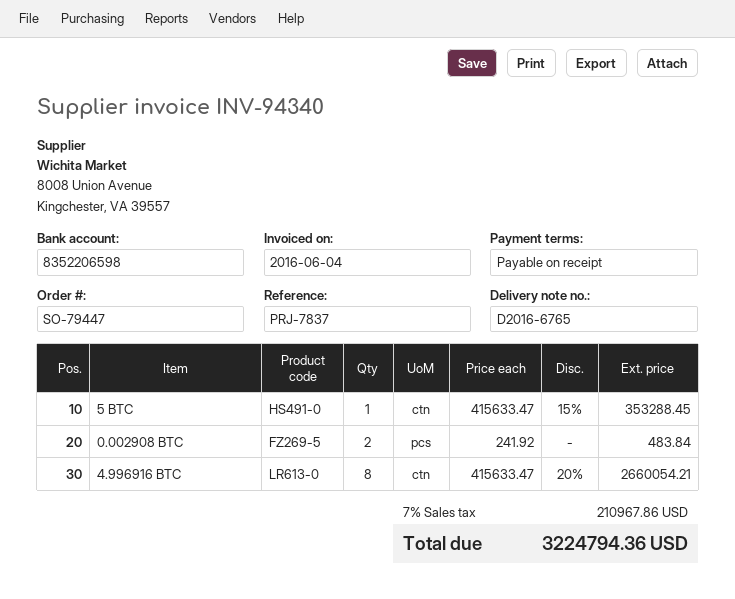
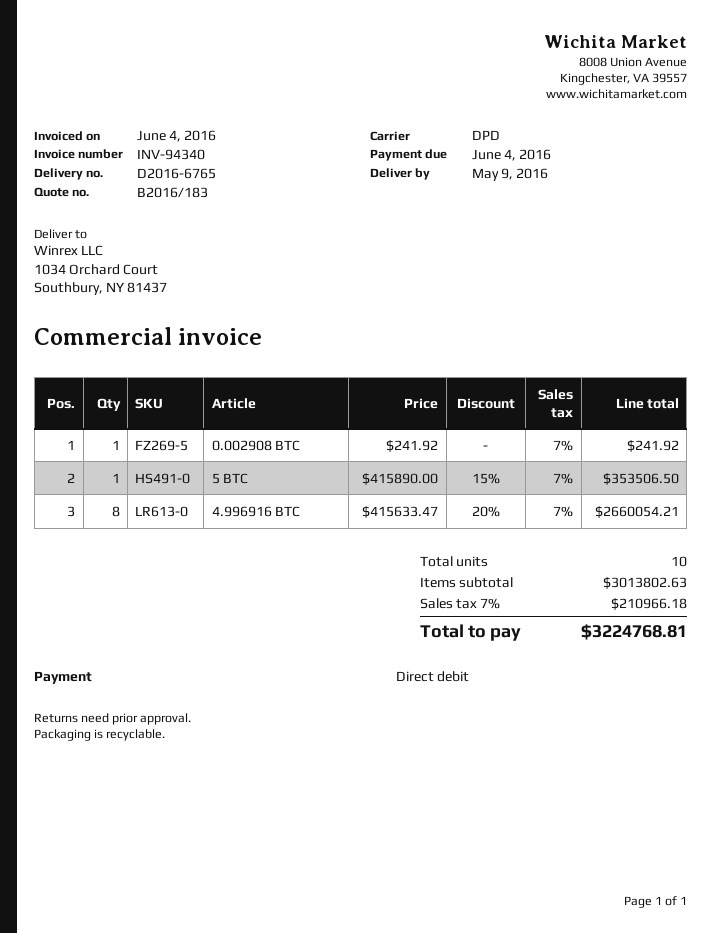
5 BTC: 1 x 415633.47 - 15% = 353288.45 -> 1 x 415890.00 - 15% = 353506.50
0.002908 BTC: 2 x 241.92 = 483.84 -> 1 x 241.92 = 241.92
tax: 7% = 210967.86 -> 7% = 210966.18
total: 3224794.36 -> 3224768.81

